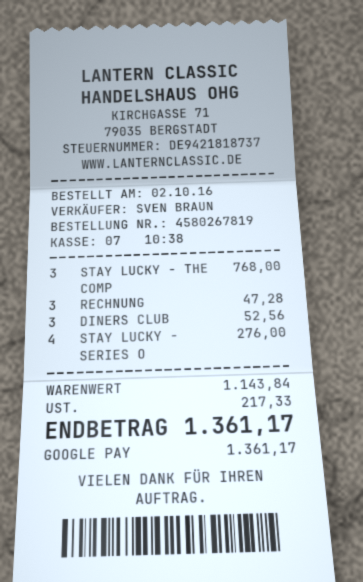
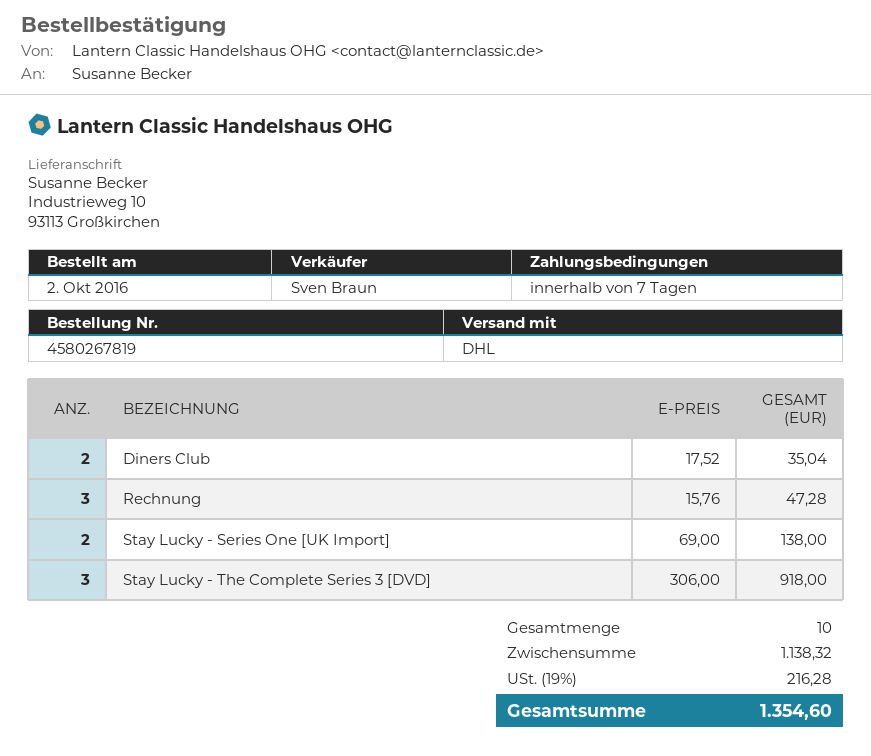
STAY LUCKY - THE COMP: 3 for 768.00 -> 3 for 918.00
DINERS CLUB: 3 for 52.56 -> 2 for 35.04
STAY LUCKY - SERIES O: 4 for 276.00 -> 2 for 138.00
subtotal: 1143.84 -> 1138.32
tax: 217.33 -> 216.28
total: 1361.17 -> 1354.60

